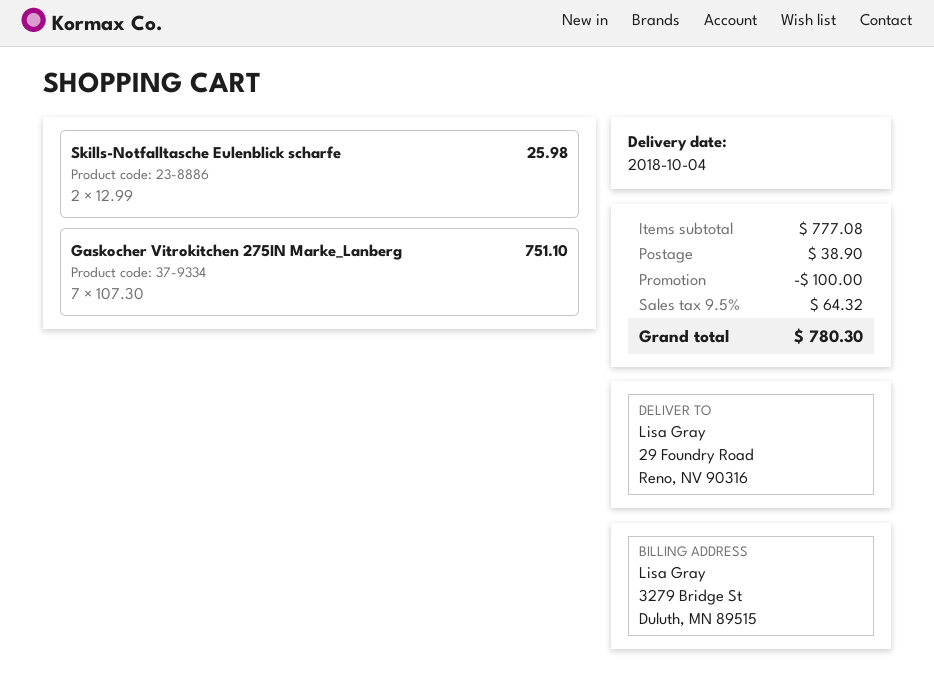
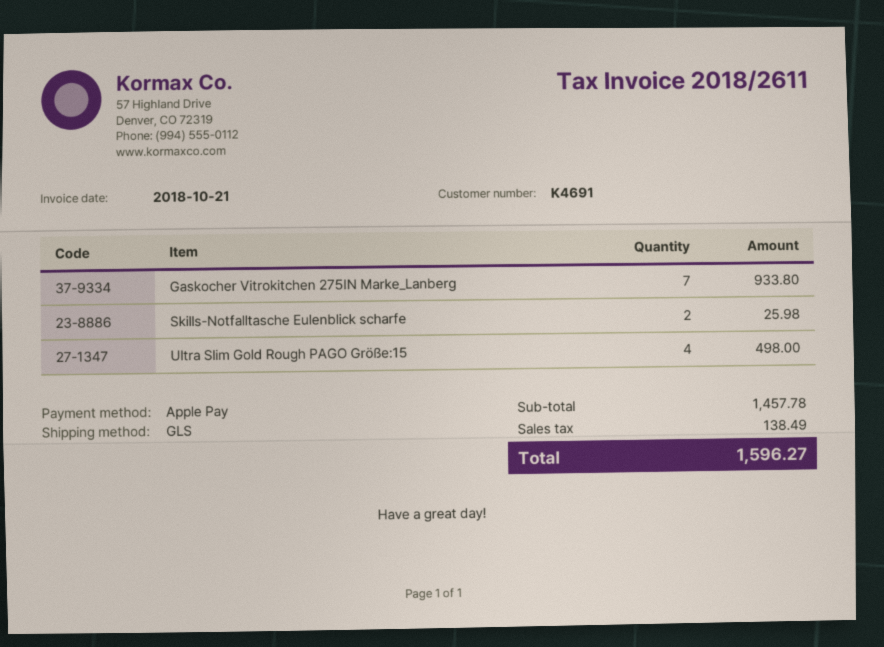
Gaskocher Vitrokitchen 275IN Marke_Lanberg: 7 for 751.10 -> 7 for 933.80
Ultra Slim Gold Rough PAGO Größe:15: none -> 4 for 498.00
subtotal: 777.08 -> 1457.78
discount: 100.00 -> none
shipping: 38.90 -> none
tax: 64.32 -> 138.49
total: 780.30 -> 1596.27

